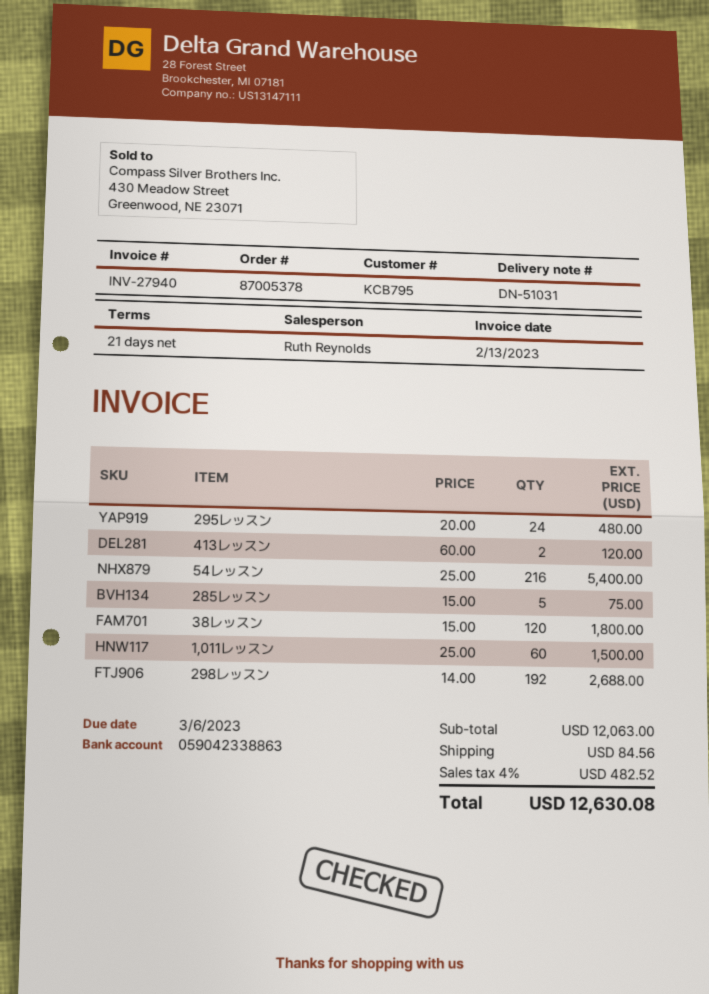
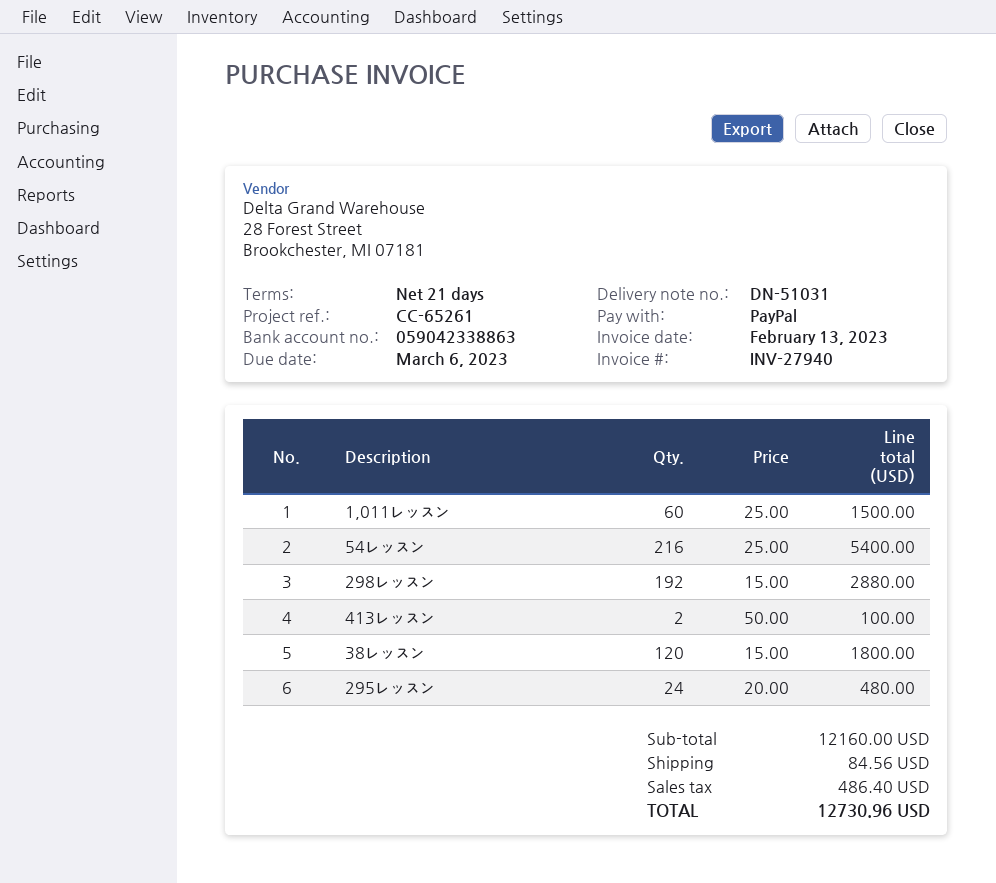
413レッスン: 2 x 60.00 = 120.00 -> 2 x 50.00 = 100.00
285レッスン: 5 x 15.00 = 75.00 -> none
298レッスン: 192 x 14.00 = 2688.00 -> 192 x 15.00 = 2880.00
subtotal: 12063.00 -> 12160.00
tax: 482.52 -> 486.40
total: 12630.08 -> 12730.96

